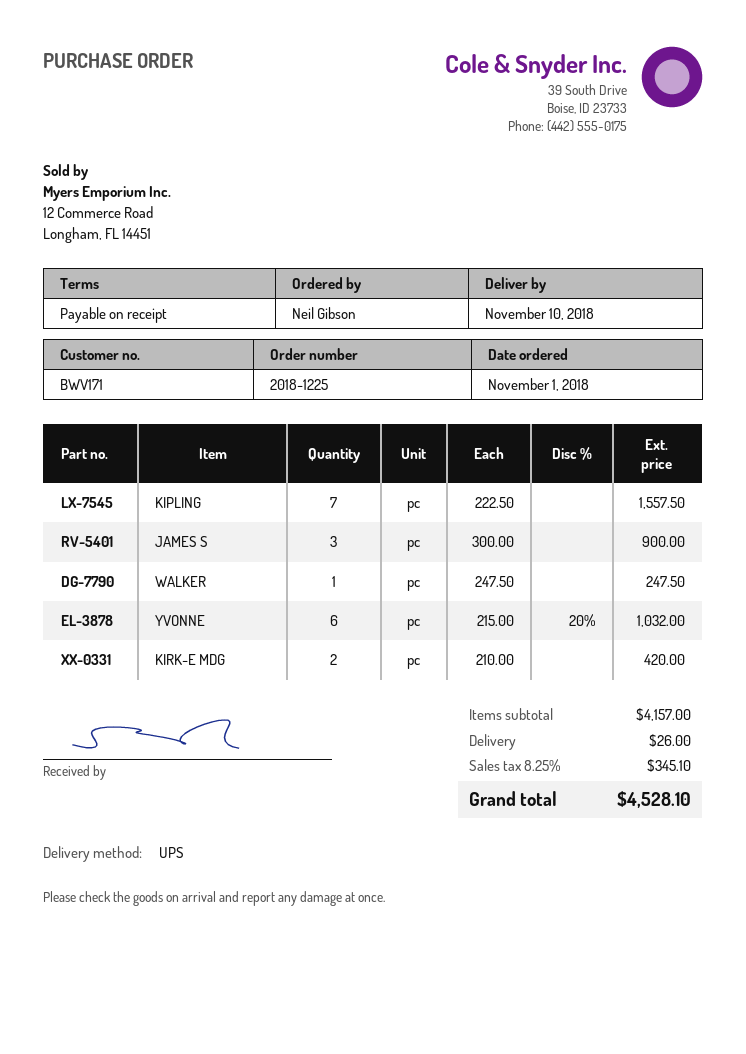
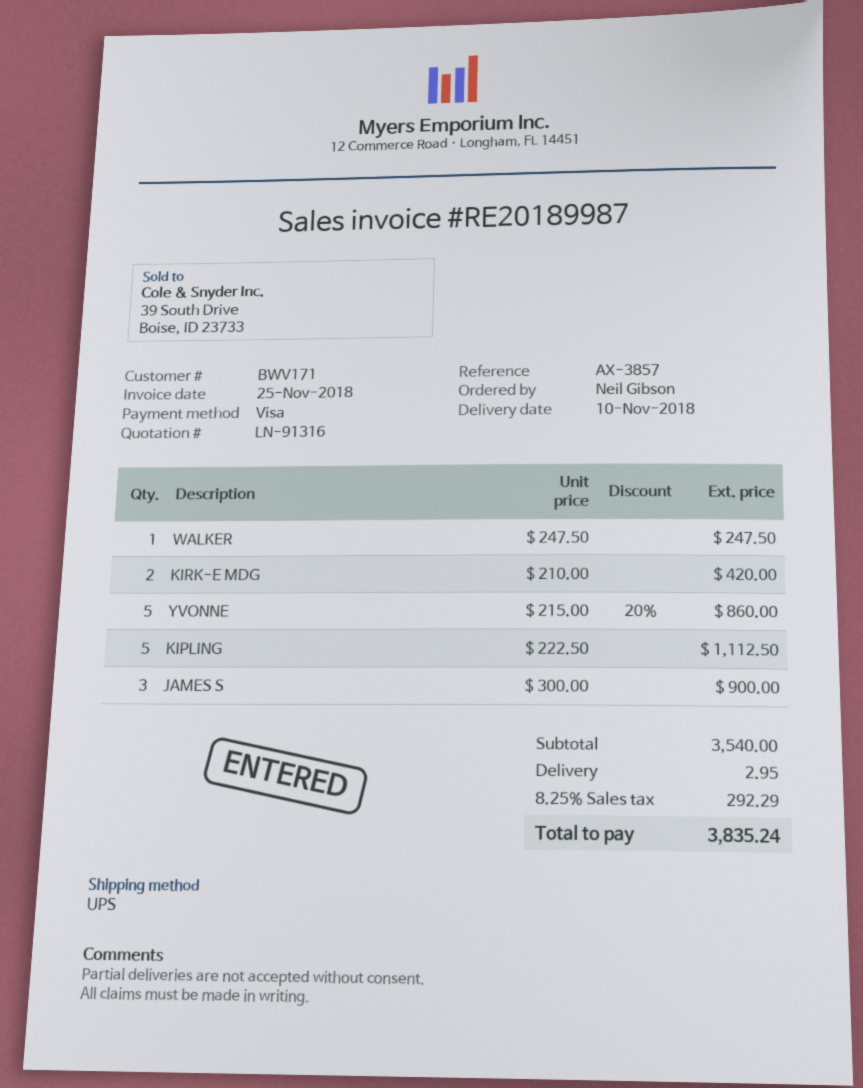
KIPLING: 7 x 222.50 = 1557.50 -> 5 x 222.50 = 1112.50
YVONNE: 6 x 215.00 - 20% = 1032.00 -> 5 x 215.00 - 20% = 860.00
subtotal: 4157.00 -> 3540.00
shipping: 26.00 -> 2.95
tax: 8.25% = 345.10 -> 8.25% = 292.29
total: 4528.10 -> 3835.24

